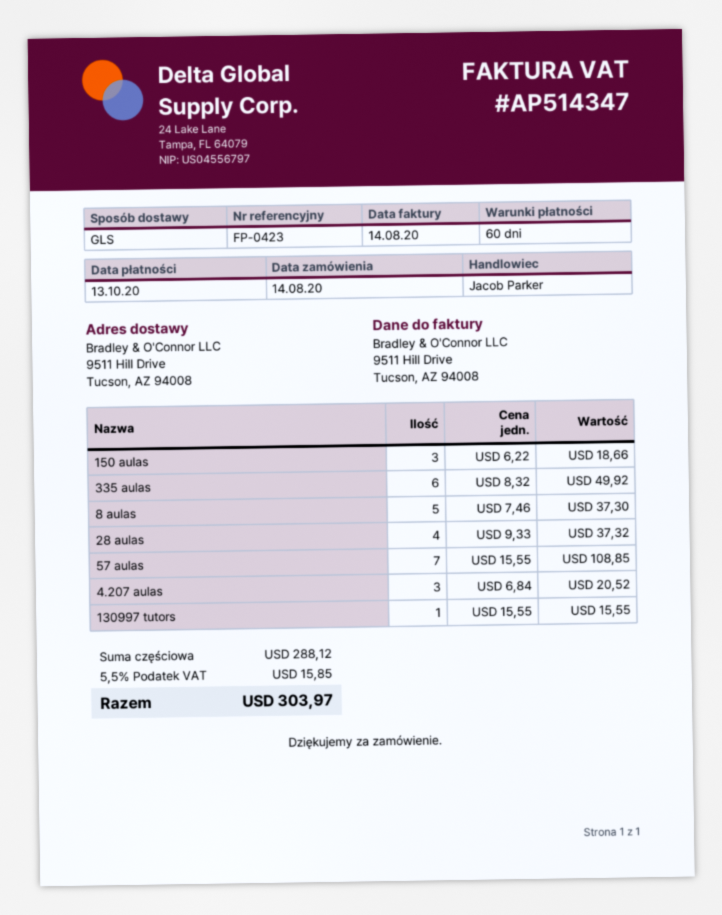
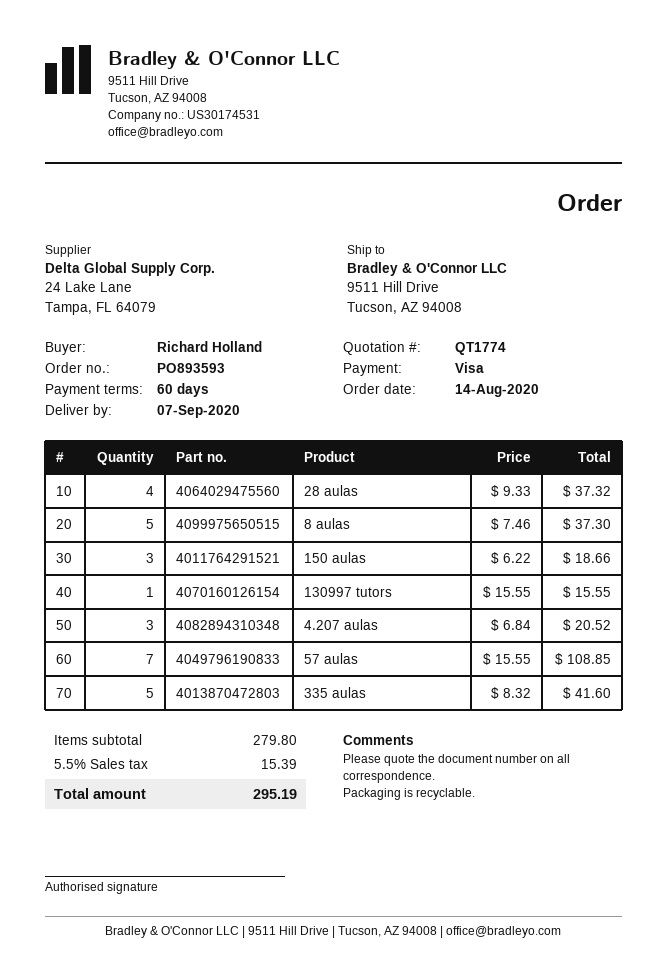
335 aulas: 6 x 8.32 = 49.92 -> 5 x 8.32 = 41.60
subtotal: 288.12 -> 279.80
tax: 5.5% = 15.85 -> 5.5% = 15.39
total: 303.97 -> 295.19

